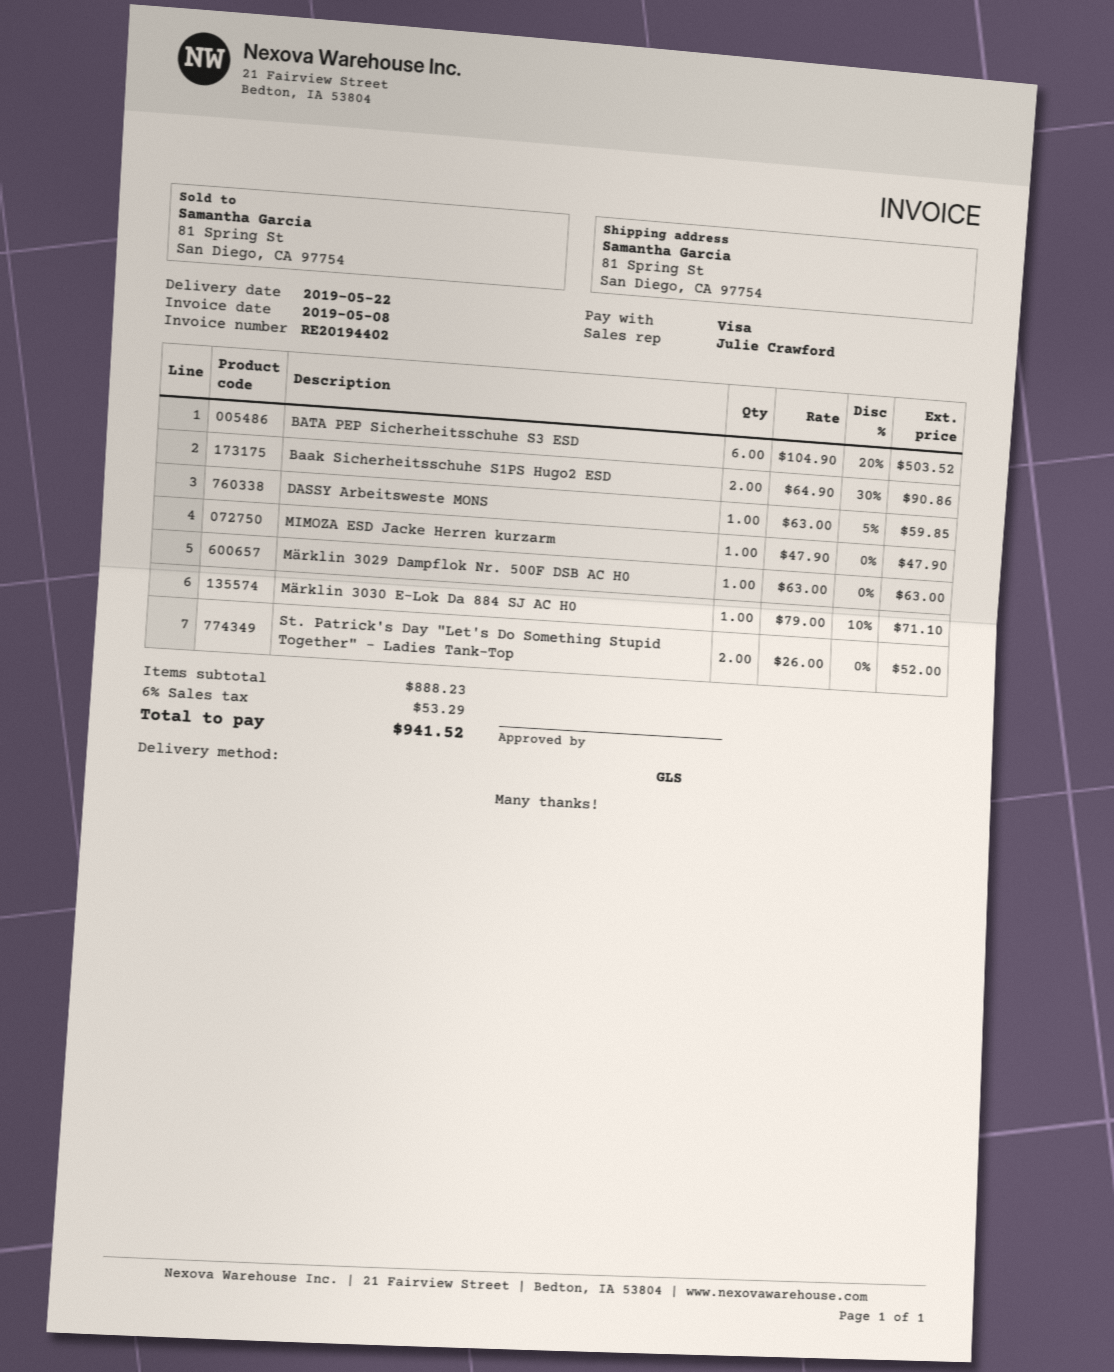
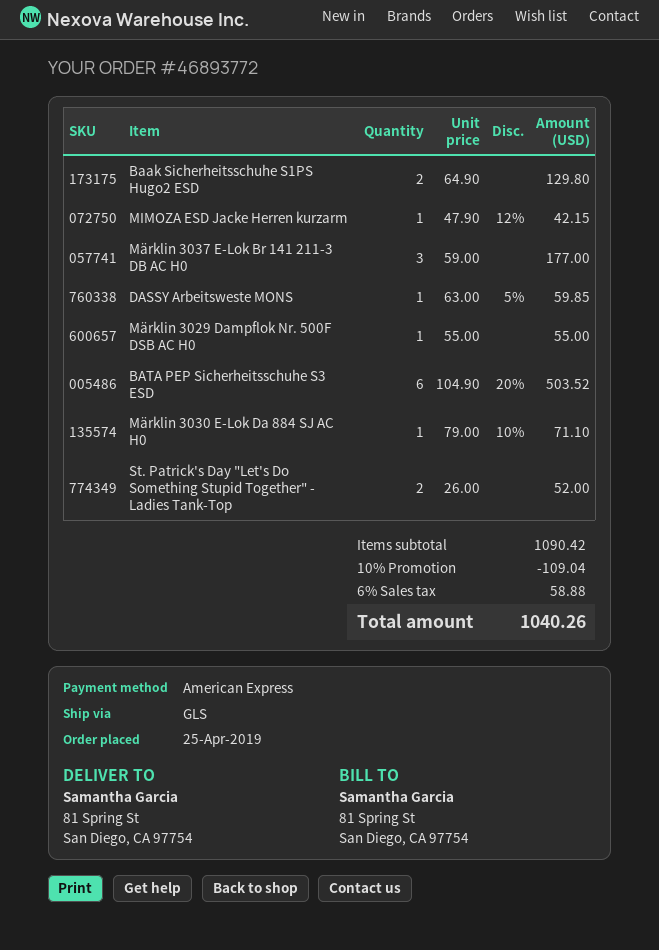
payment method: Visa -> American Express
Baak Sicherheitsschuhe S1PS Hugo2 ESD: 2 x 64.90 - 30% = 90.86 -> 2 x 64.90 = 129.80
MIMOZA ESD Jacke Herren kurzarm: 1 x 47.90 = 47.90 -> 1 x 47.90 - 12% = 42.15
Märklin 3029 Dampflok Nr. 500F DSB AC H0: 1 x 63.00 = 63.00 -> 1 x 55.00 = 55.00
Märklin 3037 E-Lok Br 141 211-3 DB AC H0: none -> 3 x 59.00 = 177.00
subtotal: 888.23 -> 1090.42
discount: none -> 10% = 109.04
tax: 6% = 53.29 -> 6% = 58.88
total: 941.52 -> 1040.26

